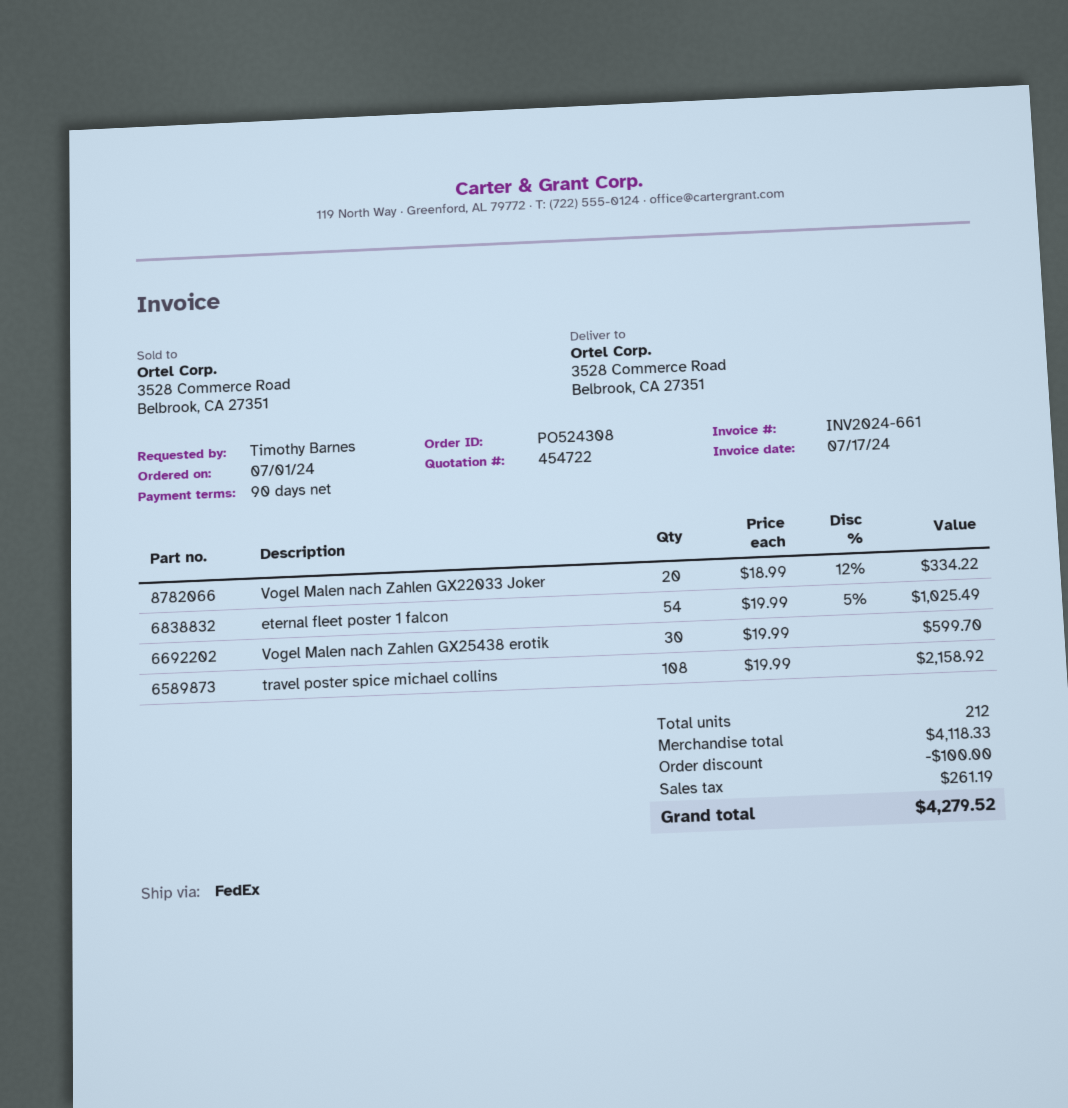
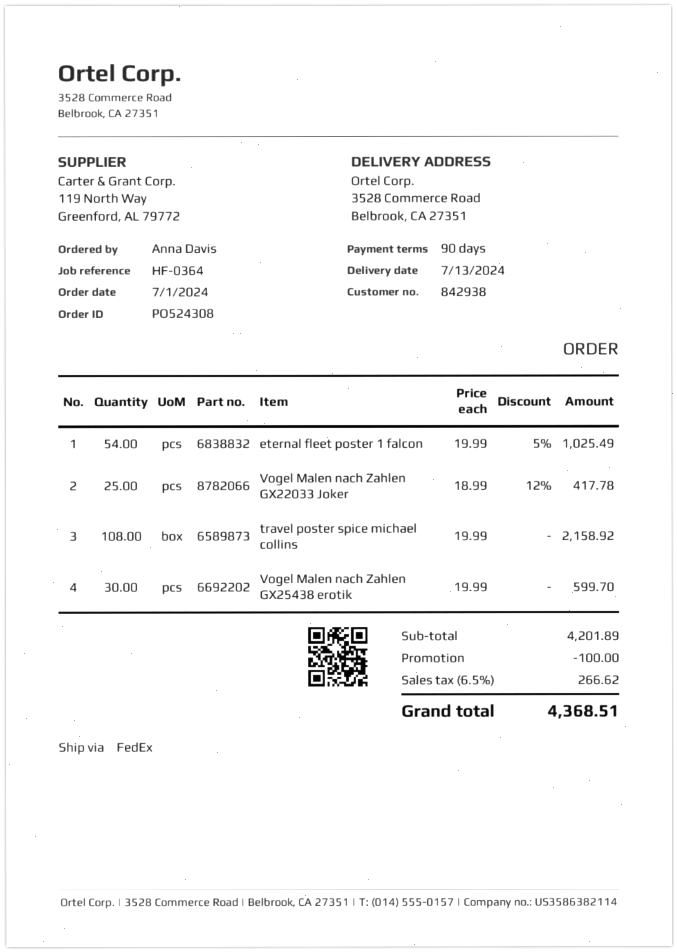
ordered by: Timothy Barnes -> Anna Davis
Vogel Malen nach Zahlen GX22033 Joker: 20 x 18.99 - 12% = 334.22 -> 25 x 18.99 - 12% = 417.78
subtotal: 4118.33 -> 4201.89
tax: 261.19 -> 266.62
total: 4279.52 -> 4368.51

